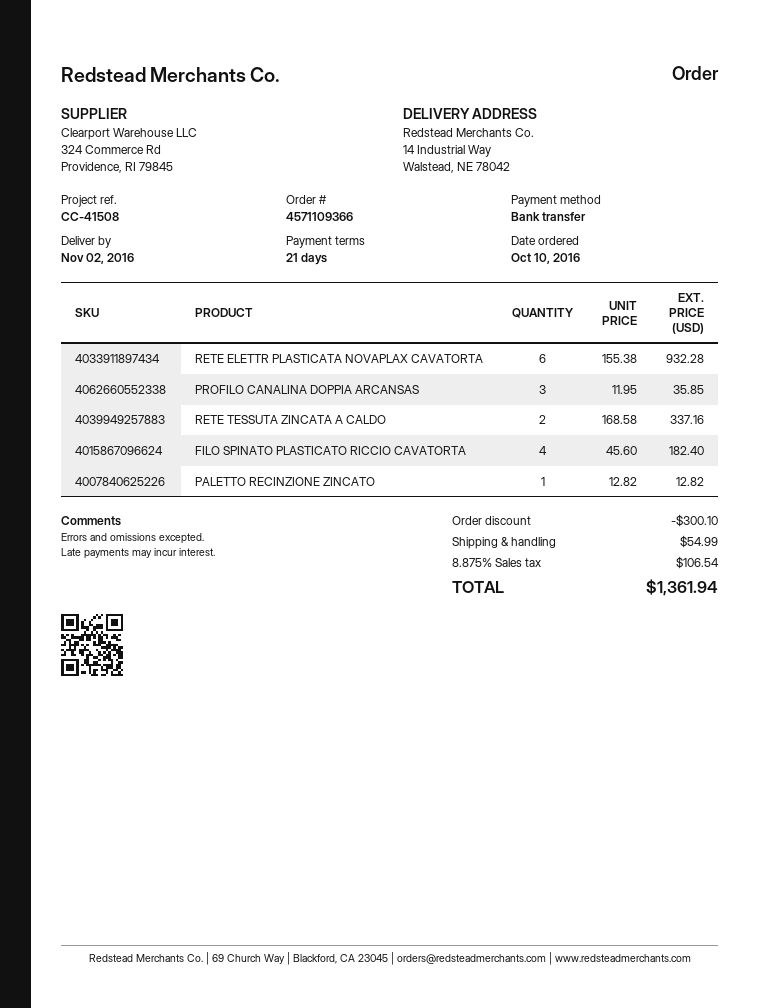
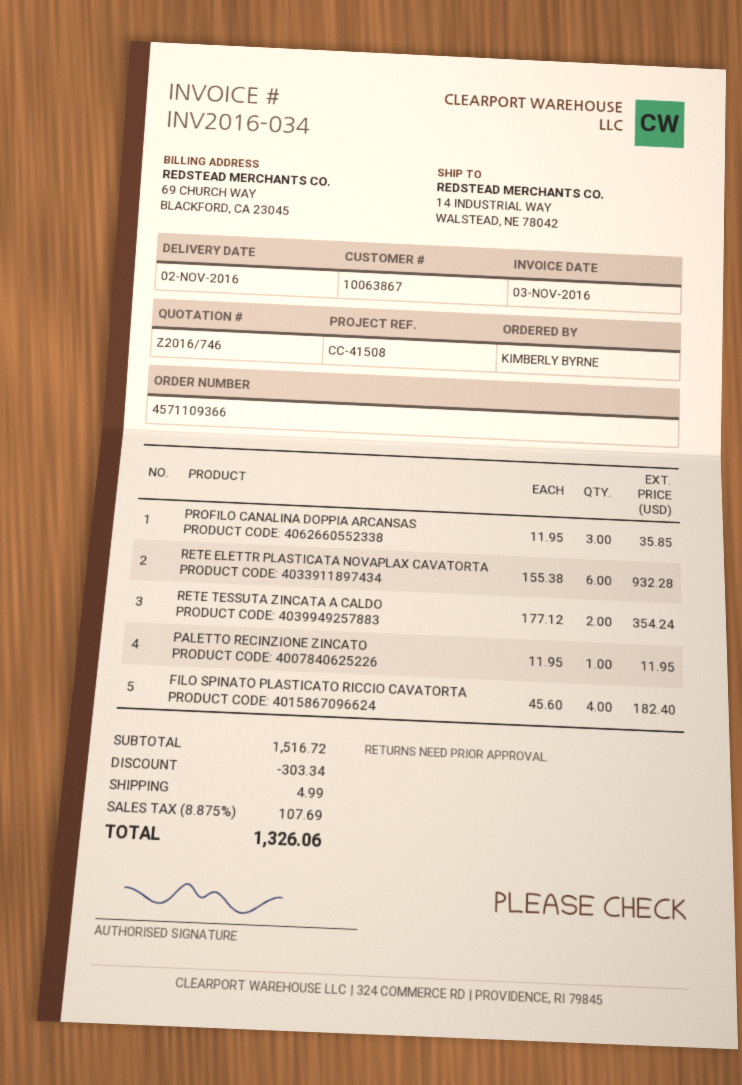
RETE TESSUTA ZINCATA A CALDO: 2 x 168.58 = 337.16 -> 2 x 177.12 = 354.24
PALETTO RECINZIONE ZINCATO: 1 x 12.82 = 12.82 -> 1 x 11.95 = 11.95
discount: 300.10 -> 303.34
shipping: 54.99 -> 4.99
tax: 8.875% = 106.54 -> 8.875% = 107.69
total: 1361.94 -> 1326.06

